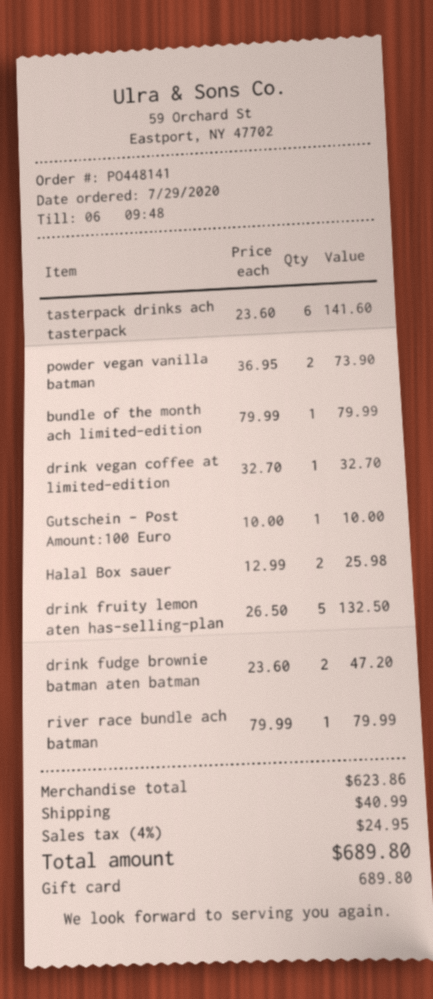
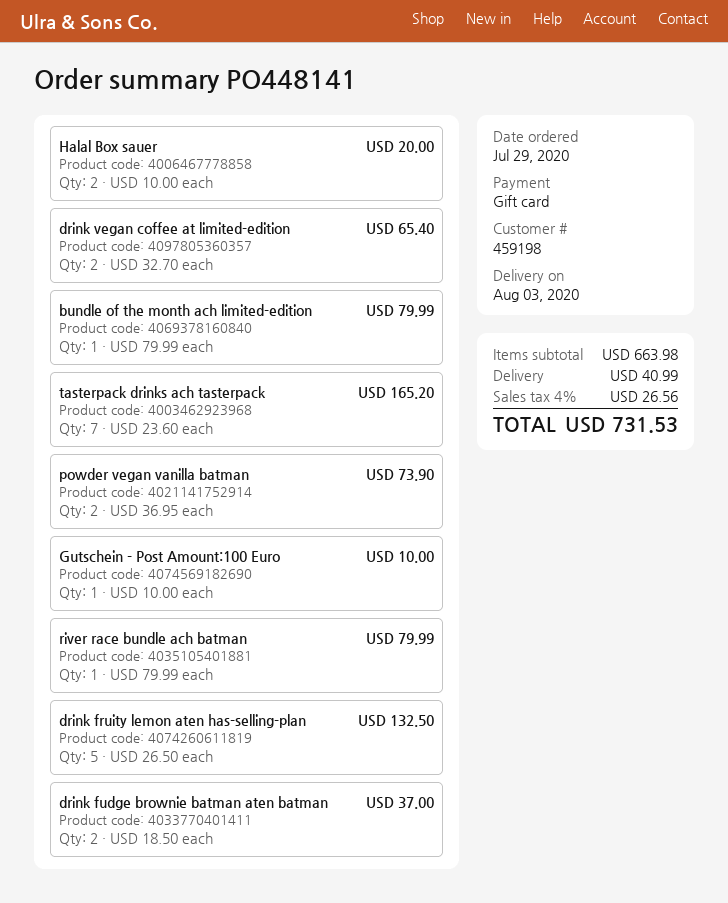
tasterpack drinks ach tasterpack: 6 x 23.60 = 141.60 -> 7 x 23.60 = 165.20
drink vegan coffee at limited-edition: 1 x 32.70 = 32.70 -> 2 x 32.70 = 65.40
Halal Box sauer: 2 x 12.99 = 25.98 -> 2 x 10.00 = 20.00
drink fudge brownie batman aten batman: 2 x 23.60 = 47.20 -> 2 x 18.50 = 37.00
subtotal: 623.86 -> 663.98
tax: 4% = 24.95 -> 4% = 26.56
total: 689.80 -> 731.53

